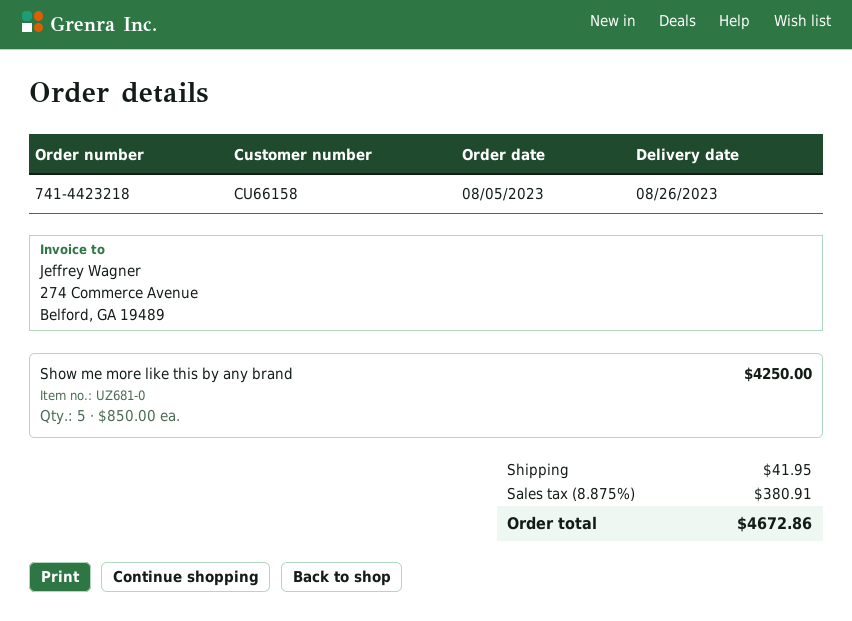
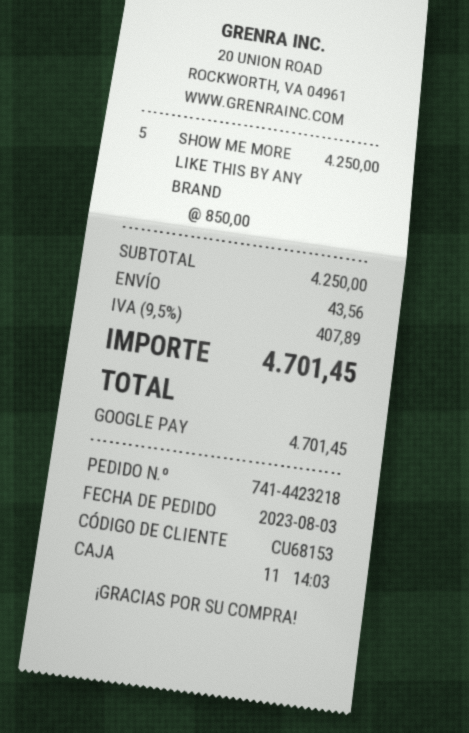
order date: 2023-08-05 -> 2023-08-03
customer number: CU66158 -> CU68153
shipping: 41.95 -> 43.56
tax: 8.875% = 380.91 -> 9.5% = 407.89
total: 4672.86 -> 4701.45

